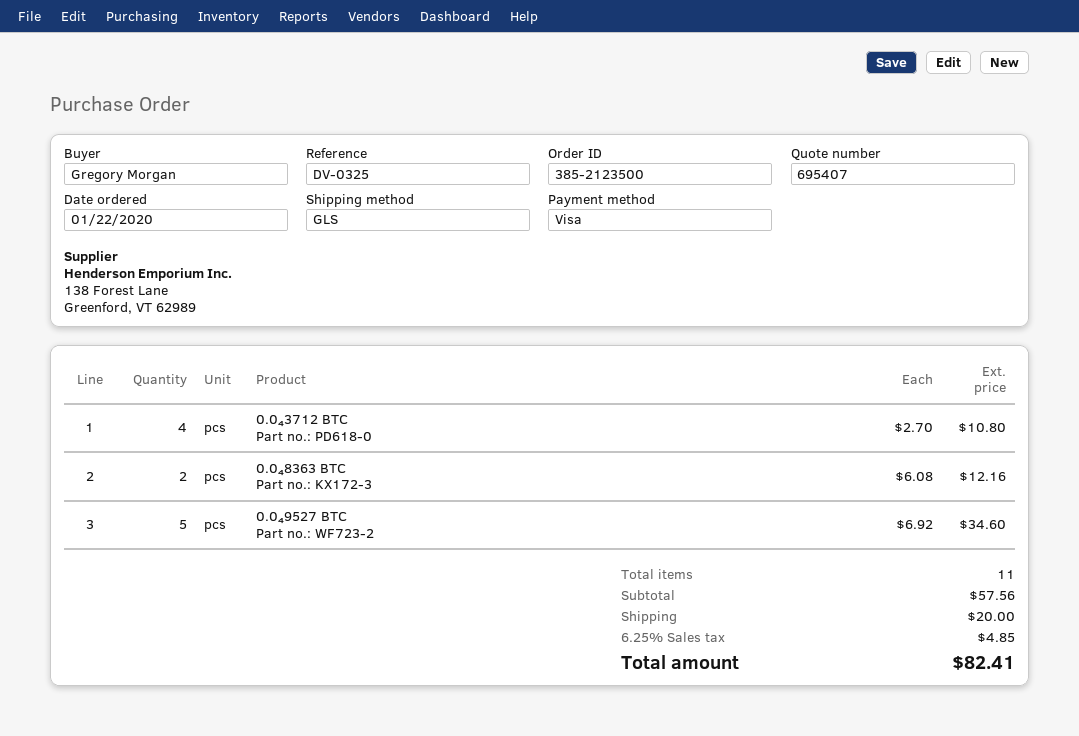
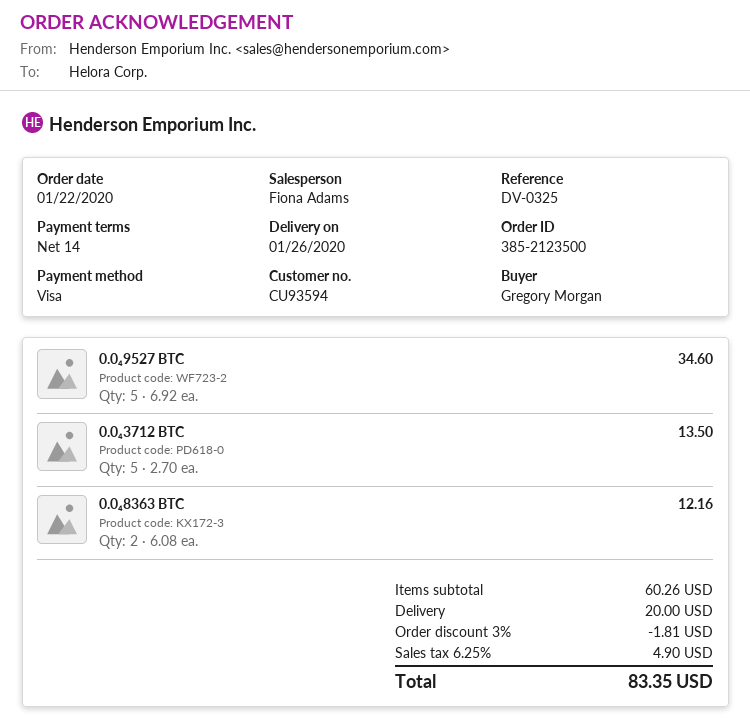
0.0₄3712 BTC: 4 x 2.70 = 10.80 -> 5 x 2.70 = 13.50
subtotal: 57.56 -> 60.26
discount: none -> 3% = 1.81
tax: 6.25% = 4.85 -> 6.25% = 4.90
total: 82.41 -> 83.35

